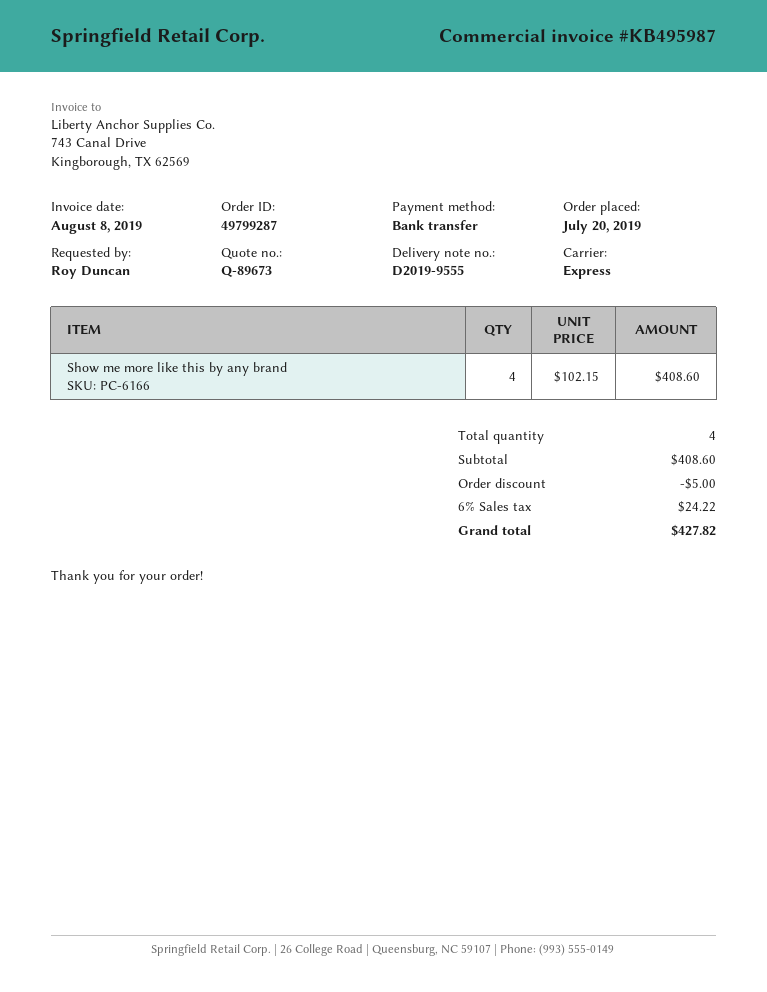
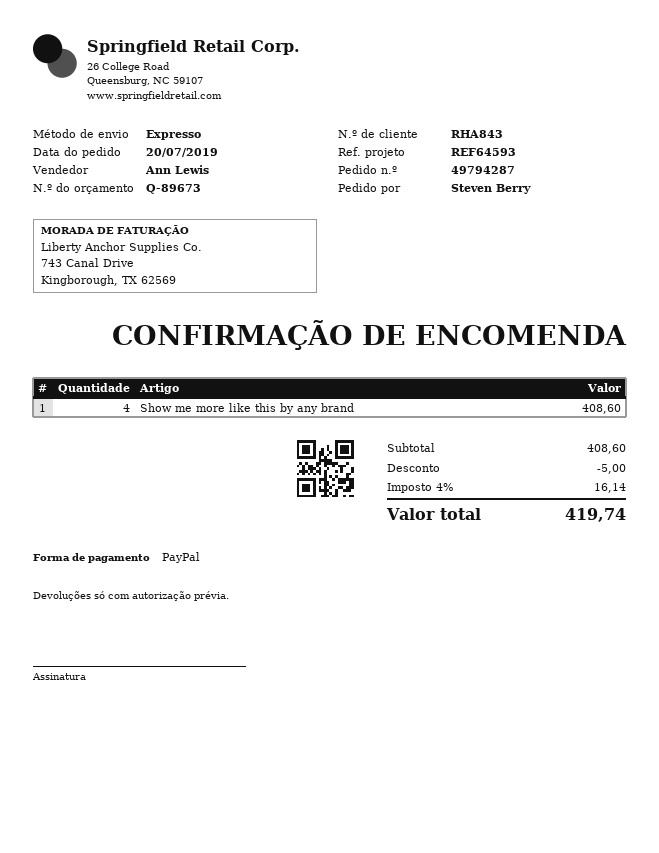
order number: 49799287 -> 49794287
ordered by: Roy Duncan -> Steven Berry
payment method: bank transfer -> PayPal
tax: 6% = 24.22 -> 4% = 16.14
total: 427.82 -> 419.74

